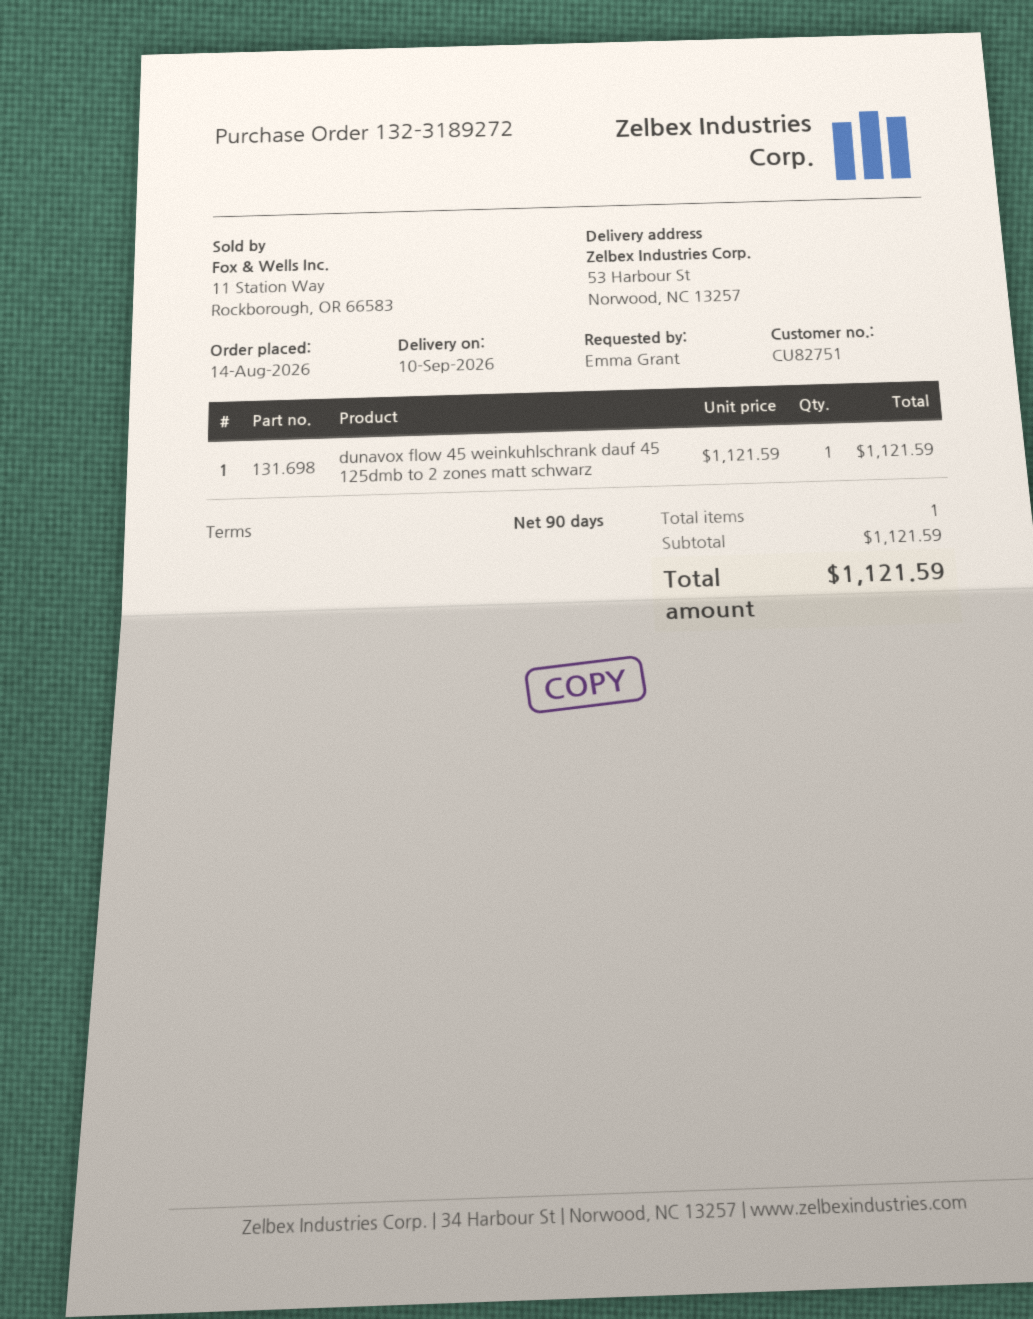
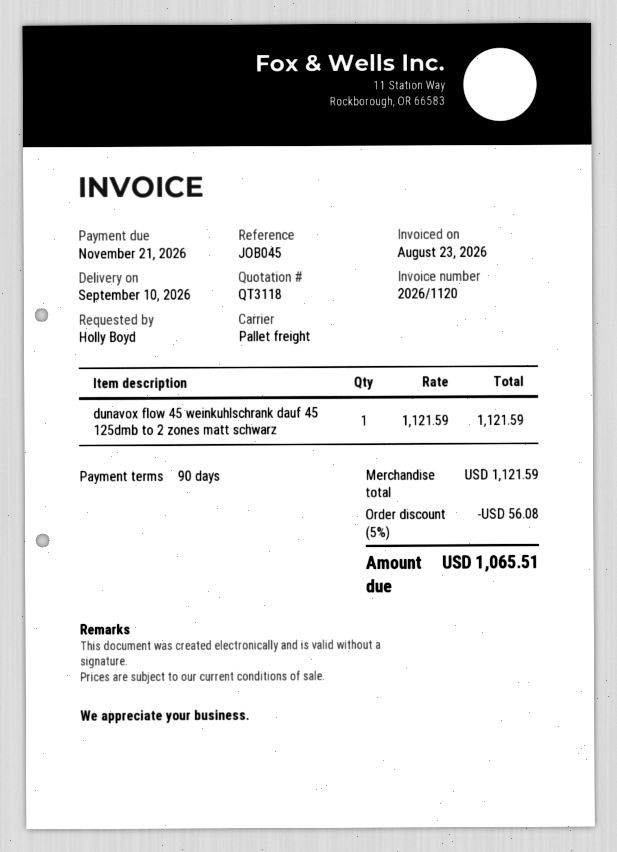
ordered by: Emma Grant -> Holly Boyd
discount: none -> 5% = 56.08
total: 1121.59 -> 1065.51

